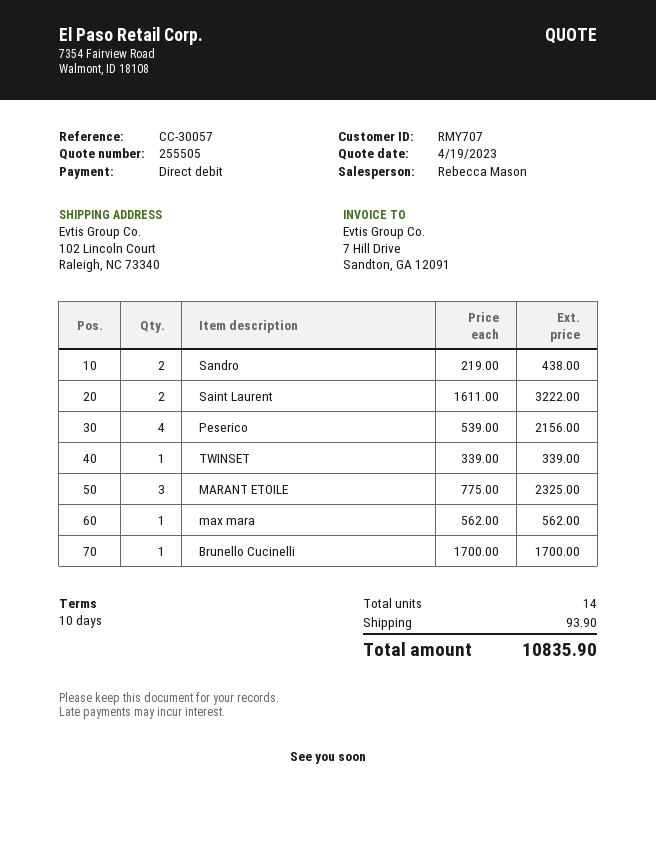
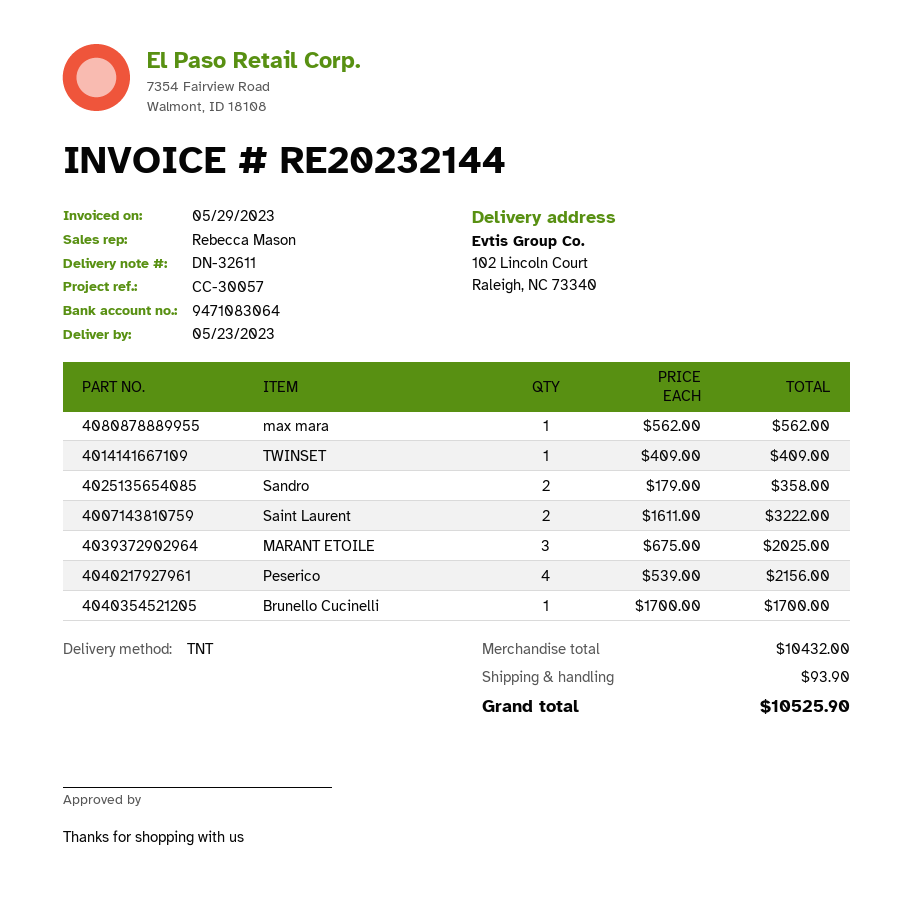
Sandro: 2 x 219.00 = 438.00 -> 2 x 179.00 = 358.00
TWINSET: 1 x 339.00 = 339.00 -> 1 x 409.00 = 409.00
MARANT ETOILE: 3 x 775.00 = 2325.00 -> 3 x 675.00 = 2025.00
total: 10835.90 -> 10525.90

